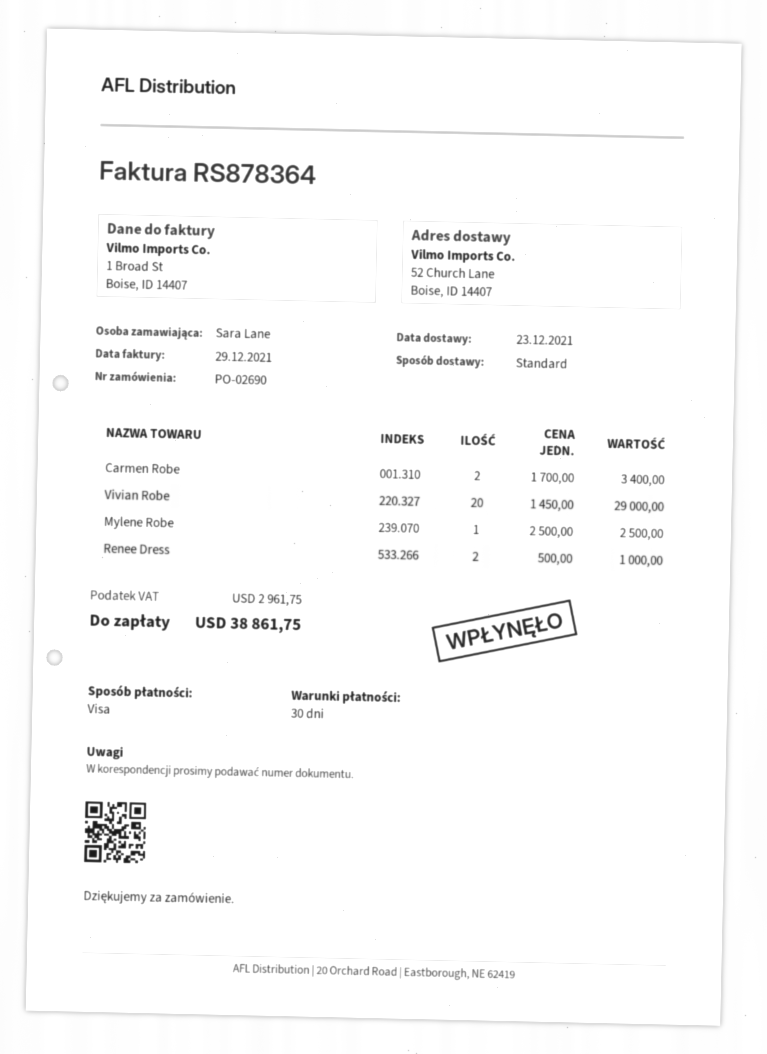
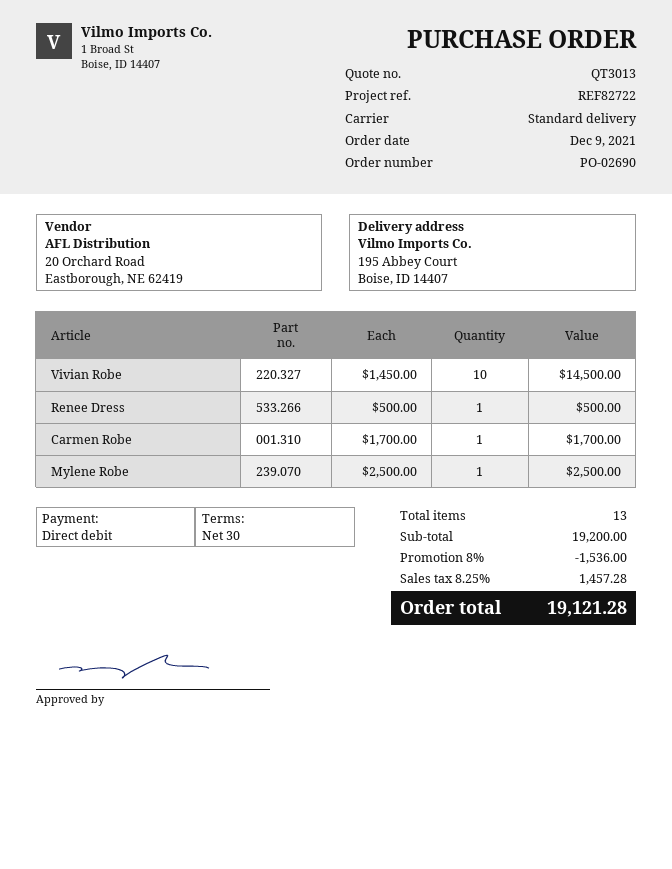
payment method: Visa -> direct debit
ship to: 52 Church Lane, Boise, ID 14407 -> 195 Abbey Court, Boise, ID 14407
Carmen Robe: 2 x 1700.00 = 3400.00 -> 1 x 1700.00 = 1700.00
Vivian Robe: 20 x 1450.00 = 29000.00 -> 10 x 1450.00 = 14500.00
Renee Dress: 2 x 500.00 = 1000.00 -> 1 x 500.00 = 500.00
discount: none -> 8% = 1536.00
tax: 2961.75 -> 1457.28
total: 38861.75 -> 19121.28

